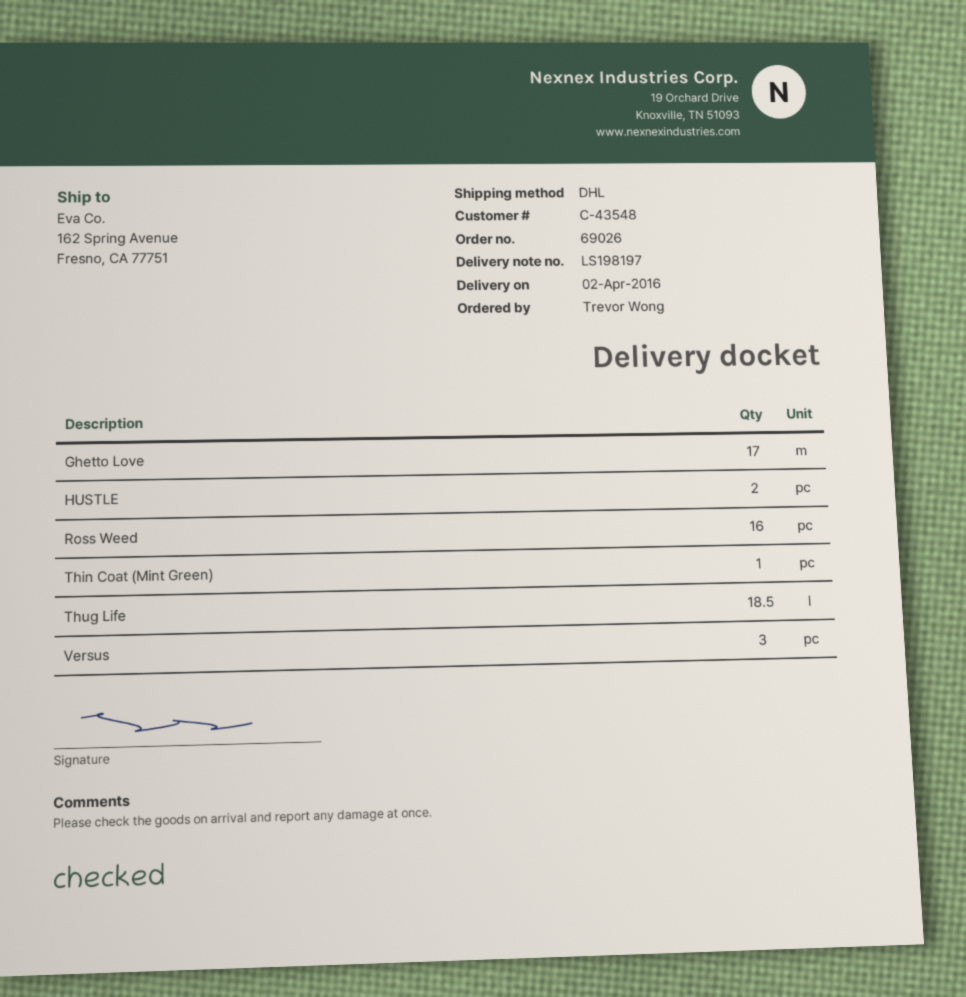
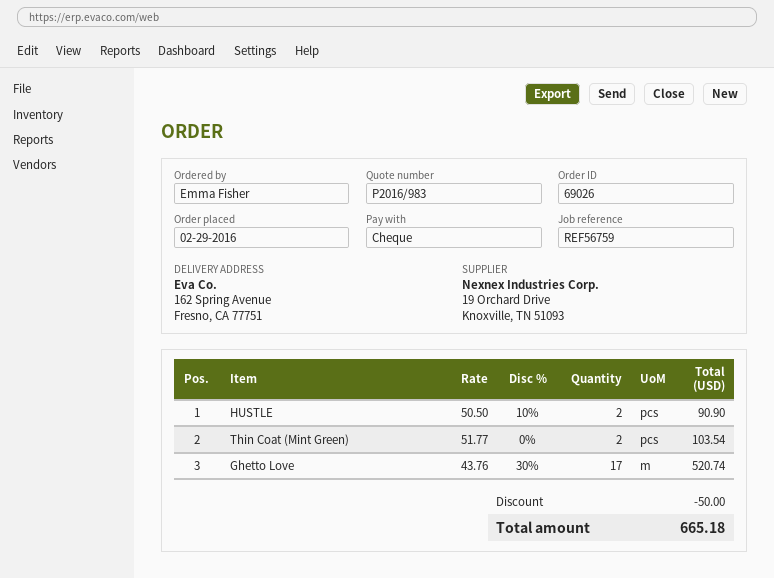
ordered by: Trevor Wong -> Emma Fisher
Ross Weed: 16 -> none
Thin Coat (Mint Green): 1 -> 2
Thug Life: 18.5 -> none
Versus: 3 -> none

